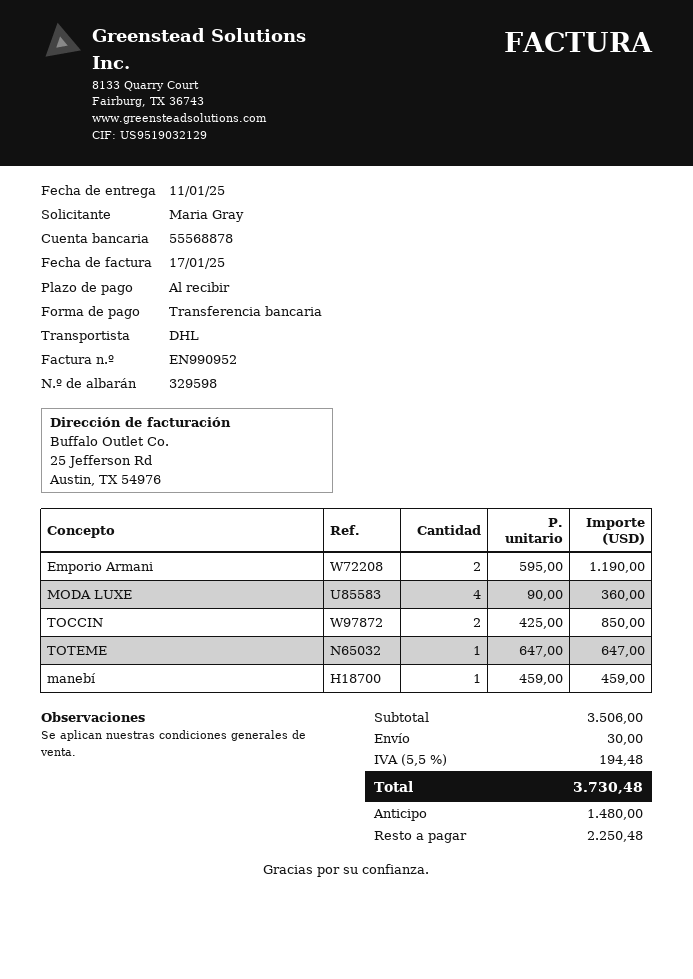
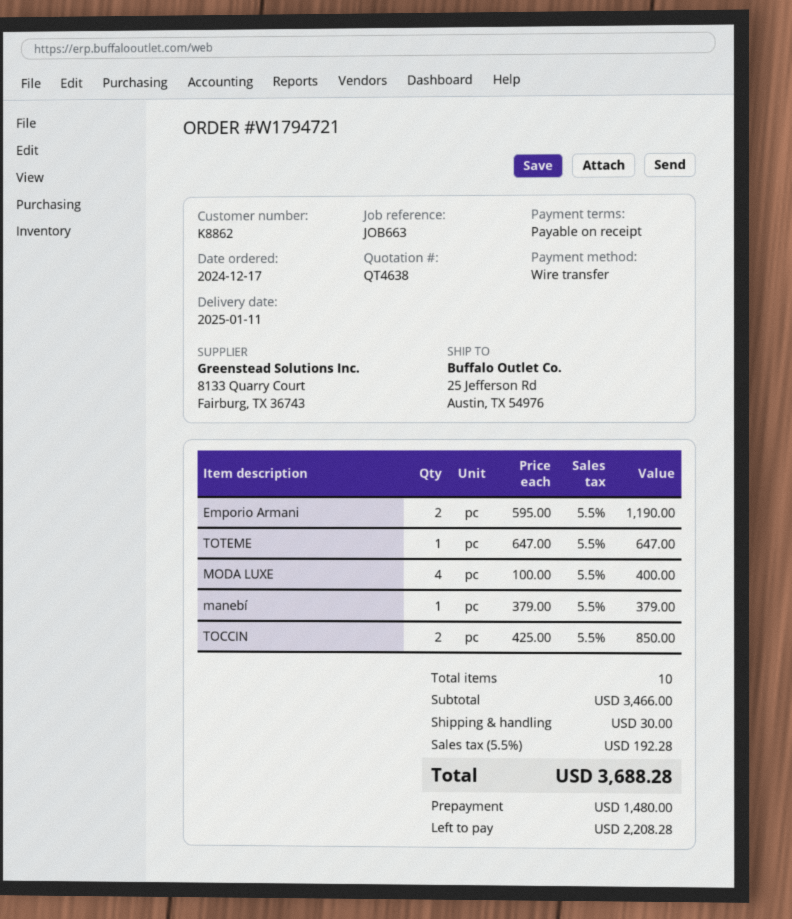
MODA LUXE: 4 x 90.00 = 360.00 -> 4 x 100.00 = 400.00
manebí: 1 x 459.00 = 459.00 -> 1 x 379.00 = 379.00
subtotal: 3506.00 -> 3466.00
tax: 5.5% = 194.48 -> 5.5% = 192.28
total: 3730.48 -> 3688.28
balance: 2250.48 -> 2208.28

